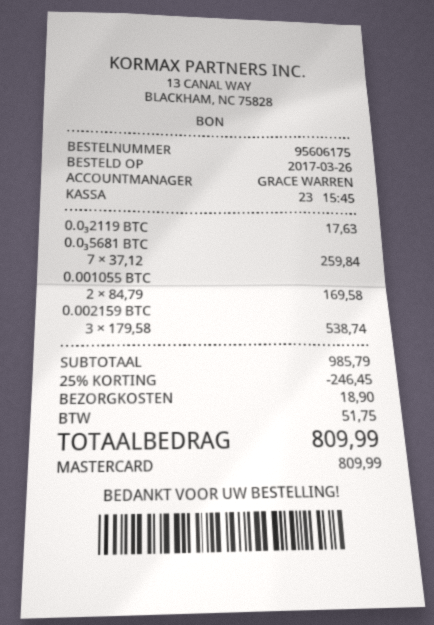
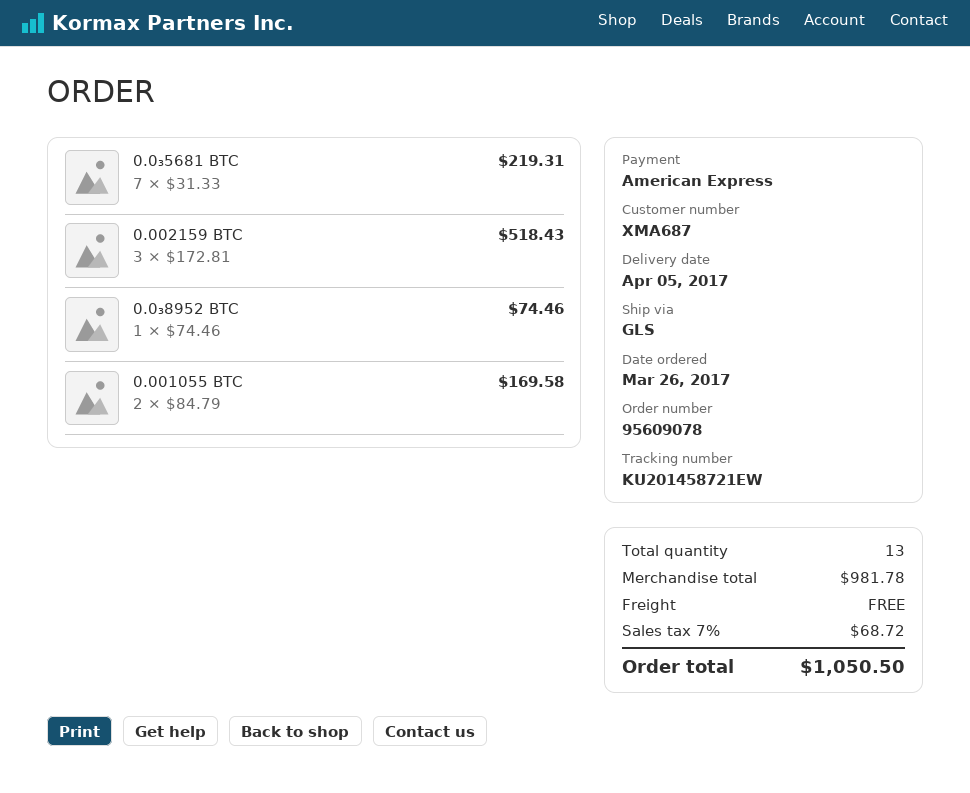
order number: 95606175 -> 95609078
payment method: Mastercard -> American Express
0.0₃2119 BTC: 1 x 17.63 = 17.63 -> none
0.0₃5681 BTC: 7 x 37.12 = 259.84 -> 7 x 31.33 = 219.31
0.002159 BTC: 3 x 179.58 = 538.74 -> 3 x 172.81 = 518.43
0.0₃8952 BTC: none -> 1 x 74.46 = 74.46
subtotal: 985.79 -> 981.78
discount: 25% = 246.45 -> none
shipping: 18.90 -> 0.00
tax: 51.75 -> 68.72
total: 809.99 -> 1050.50

